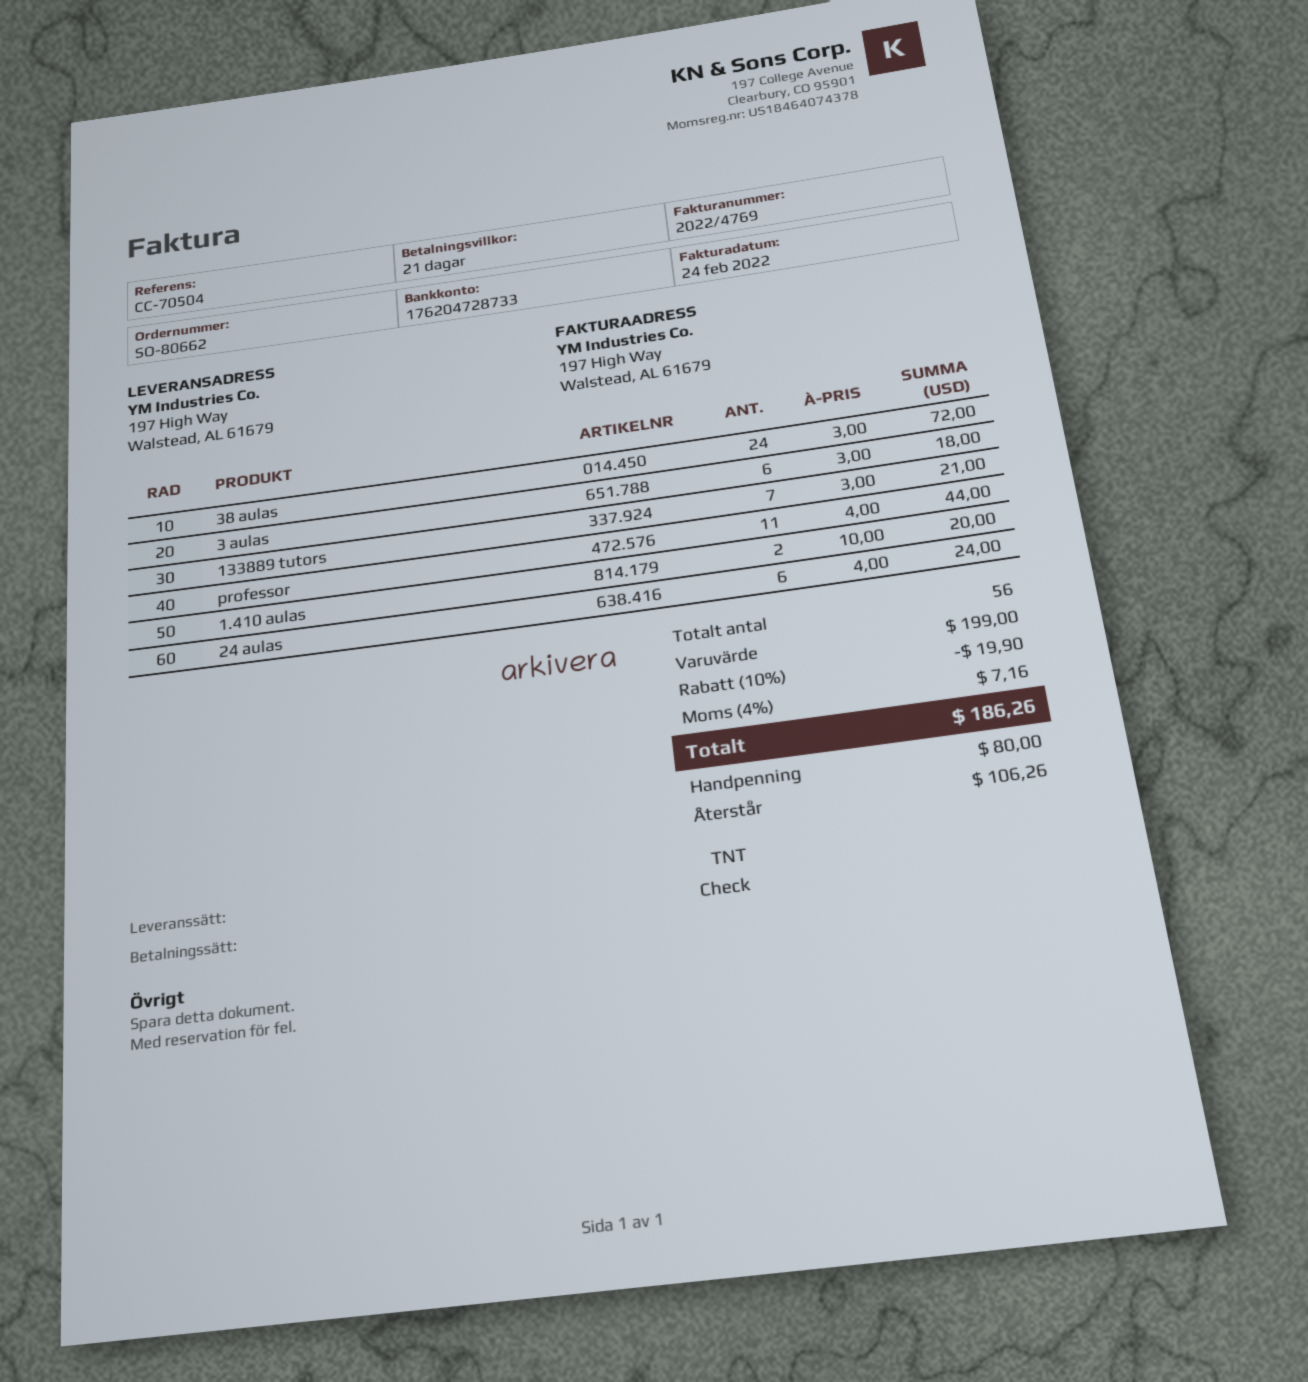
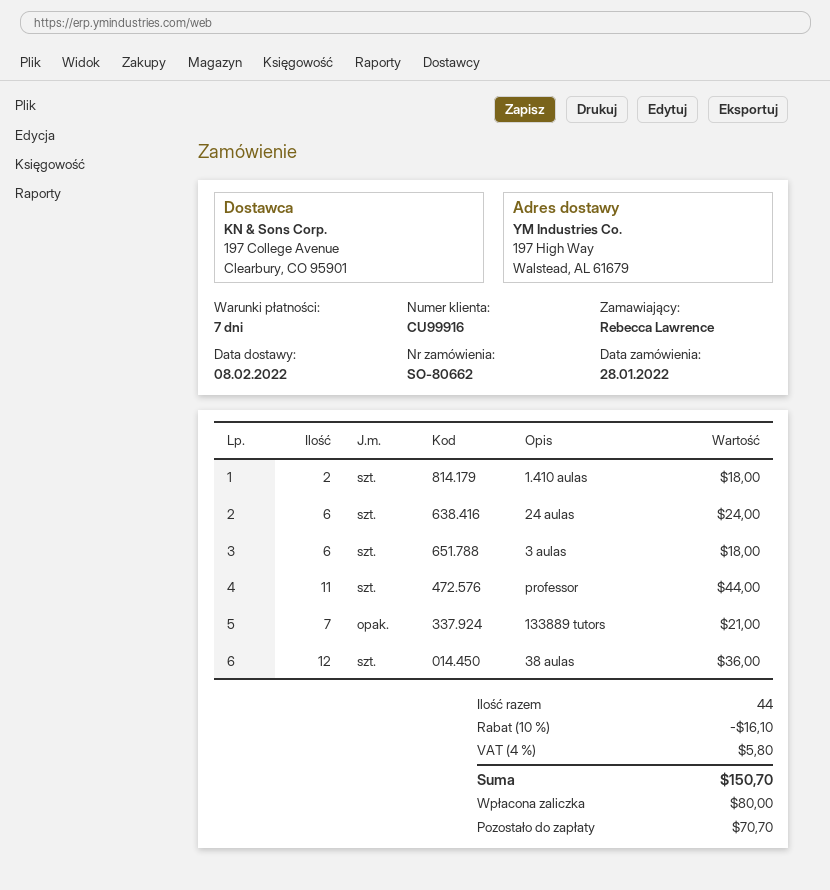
payment terms: 21 days -> 7 days
38 aulas: 24 for 72.00 -> 12 for 36.00
1.410 aulas: 2 for 20.00 -> 2 for 18.00
total quantity: 56 -> 44
discount: 10% = 19.90 -> 10% = 16.10
tax: 4% = 7.16 -> 4% = 5.80
total: 186.26 -> 150.70
balance: 106.26 -> 70.70

